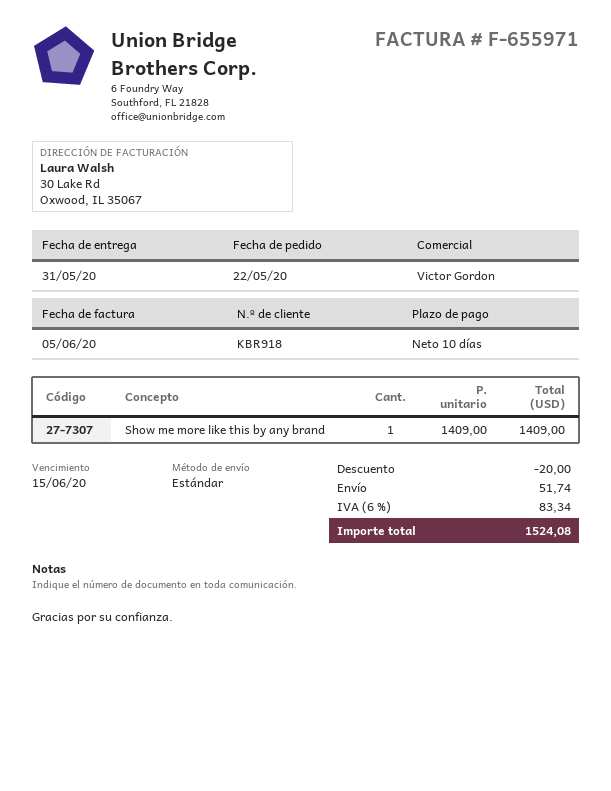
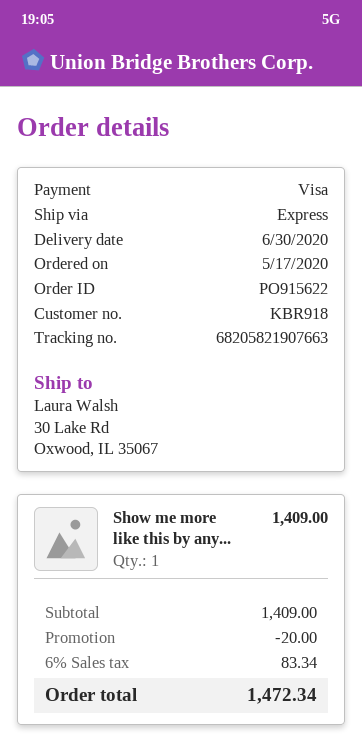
order date: 2020-05-22 -> 2020-05-17
delivery date: 2020-05-31 -> 2020-06-30
shipping method: standard -> express
shipping: 51.74 -> none
total: 1524.08 -> 1472.34

